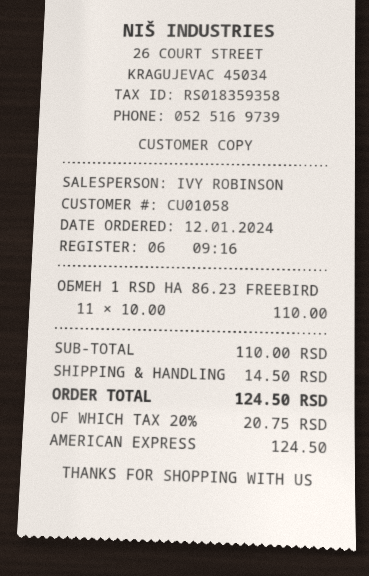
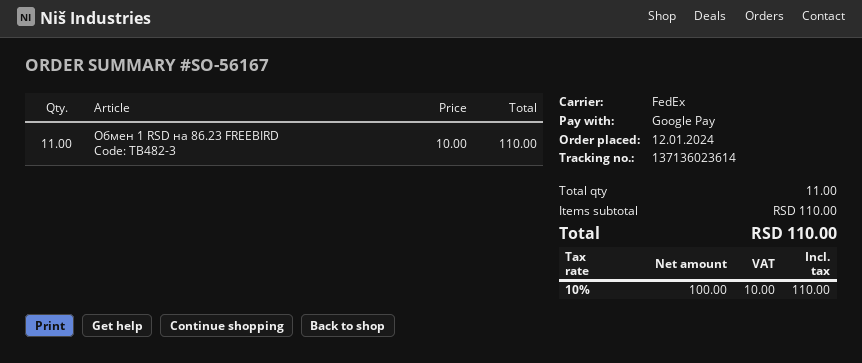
payment method: American Express -> Google Pay
shipping: 14.50 -> none
tax: 20% = 20.75 -> 10% = 10.00
total: 124.50 -> 110.00

